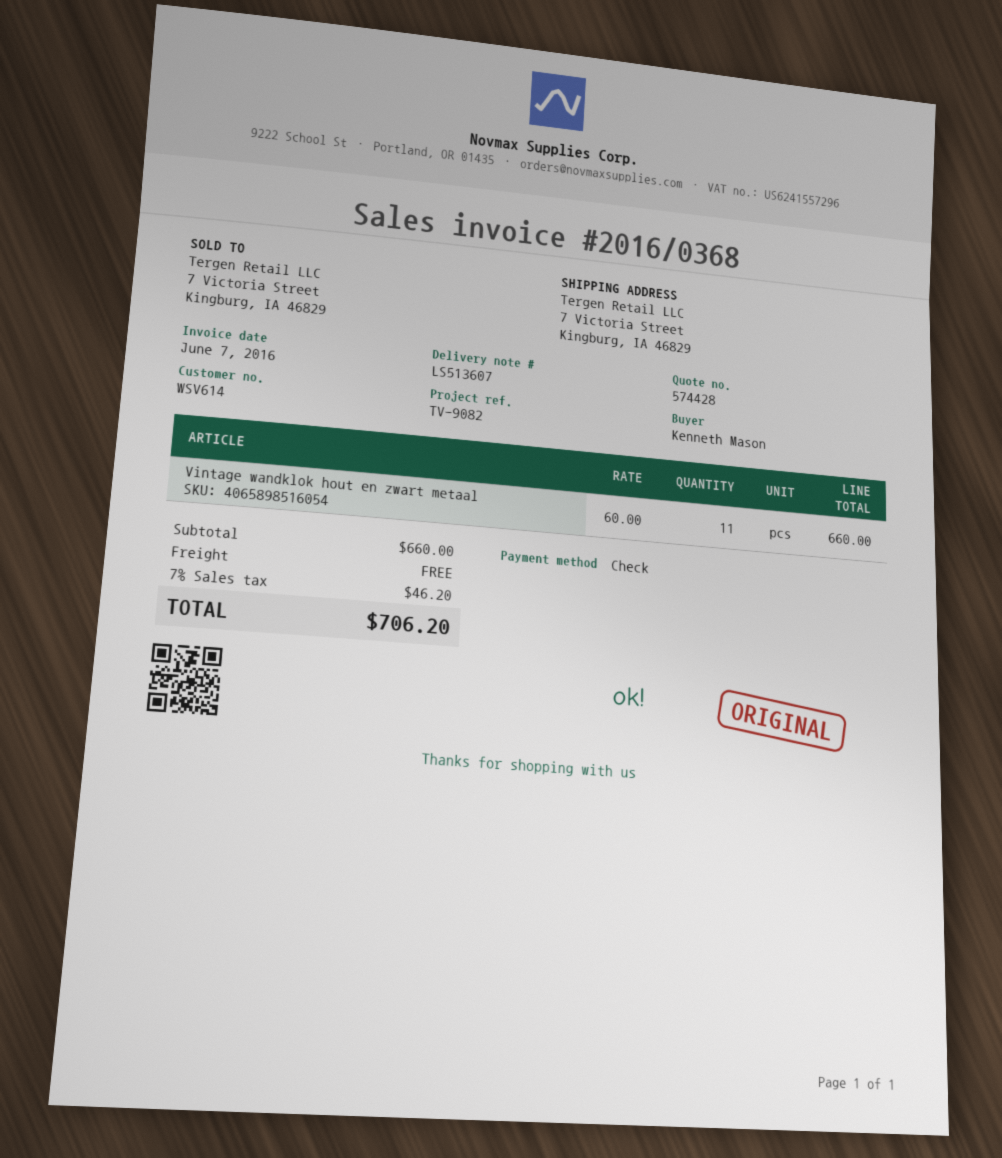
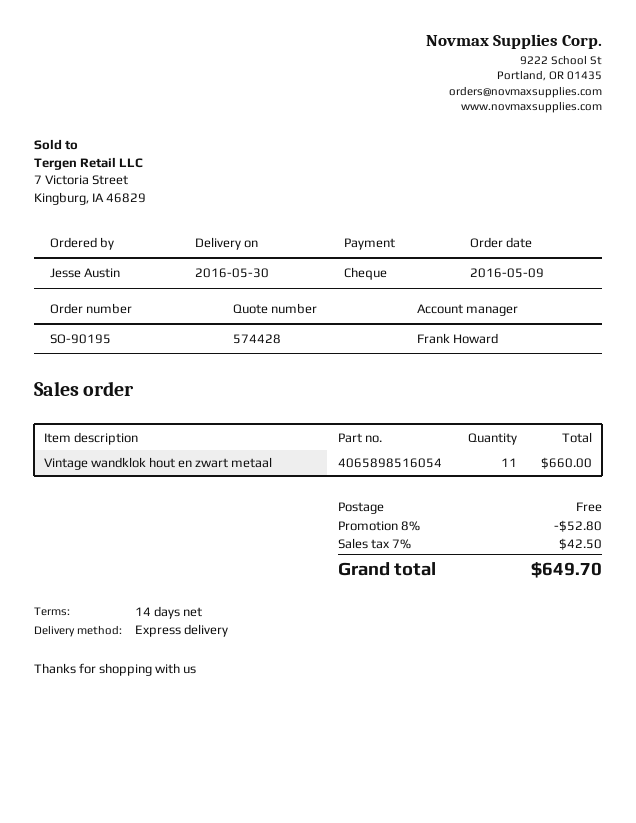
ordered by: Kenneth Mason -> Jesse Austin
discount: none -> 8% = 52.80
tax: 7% = 46.20 -> 7% = 42.50
total: 706.20 -> 649.70

